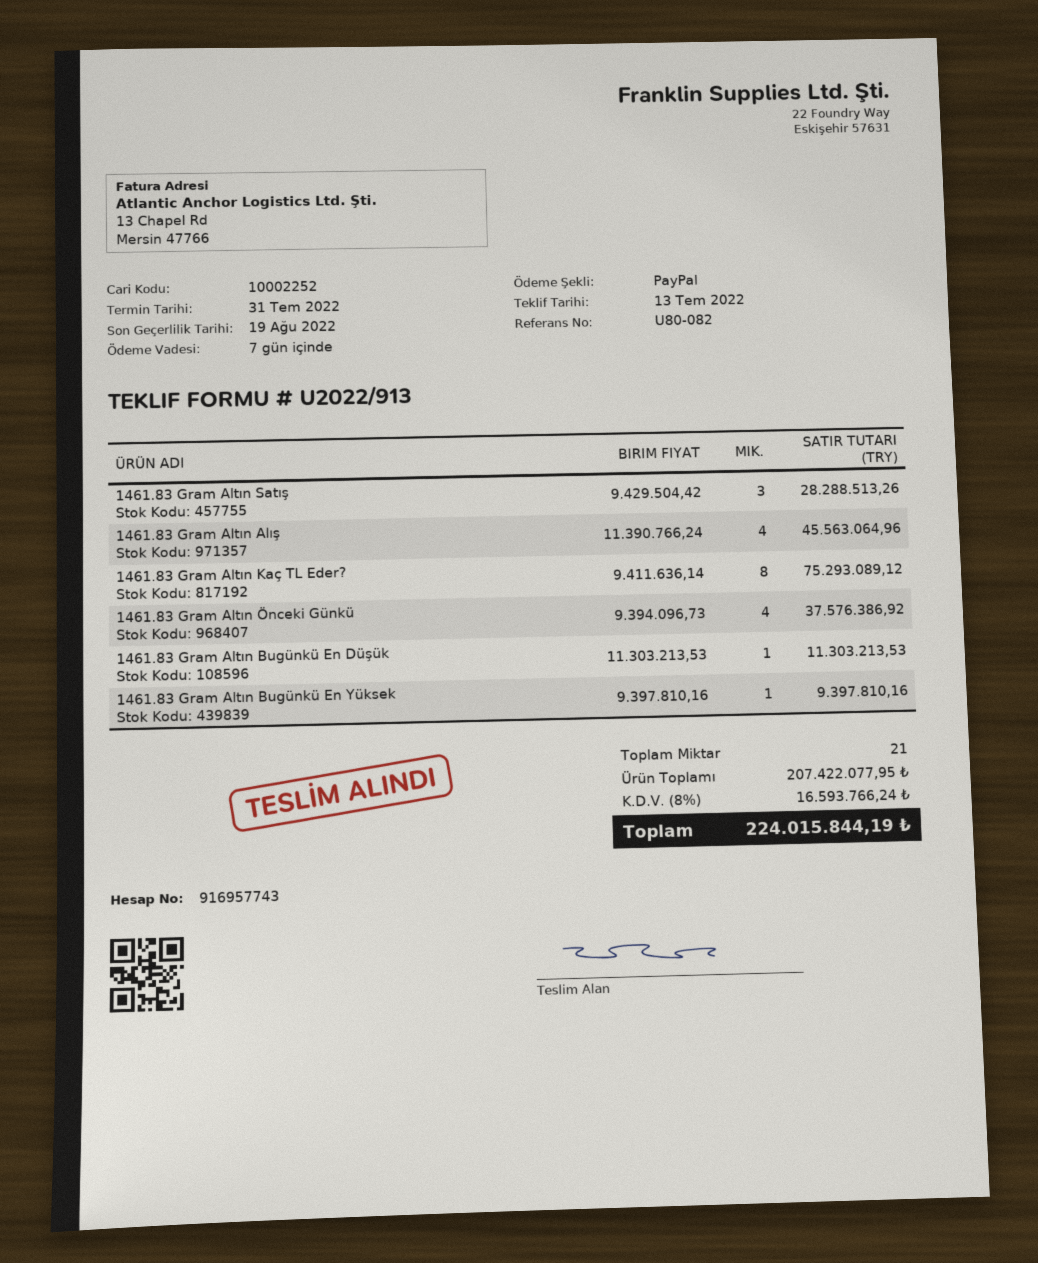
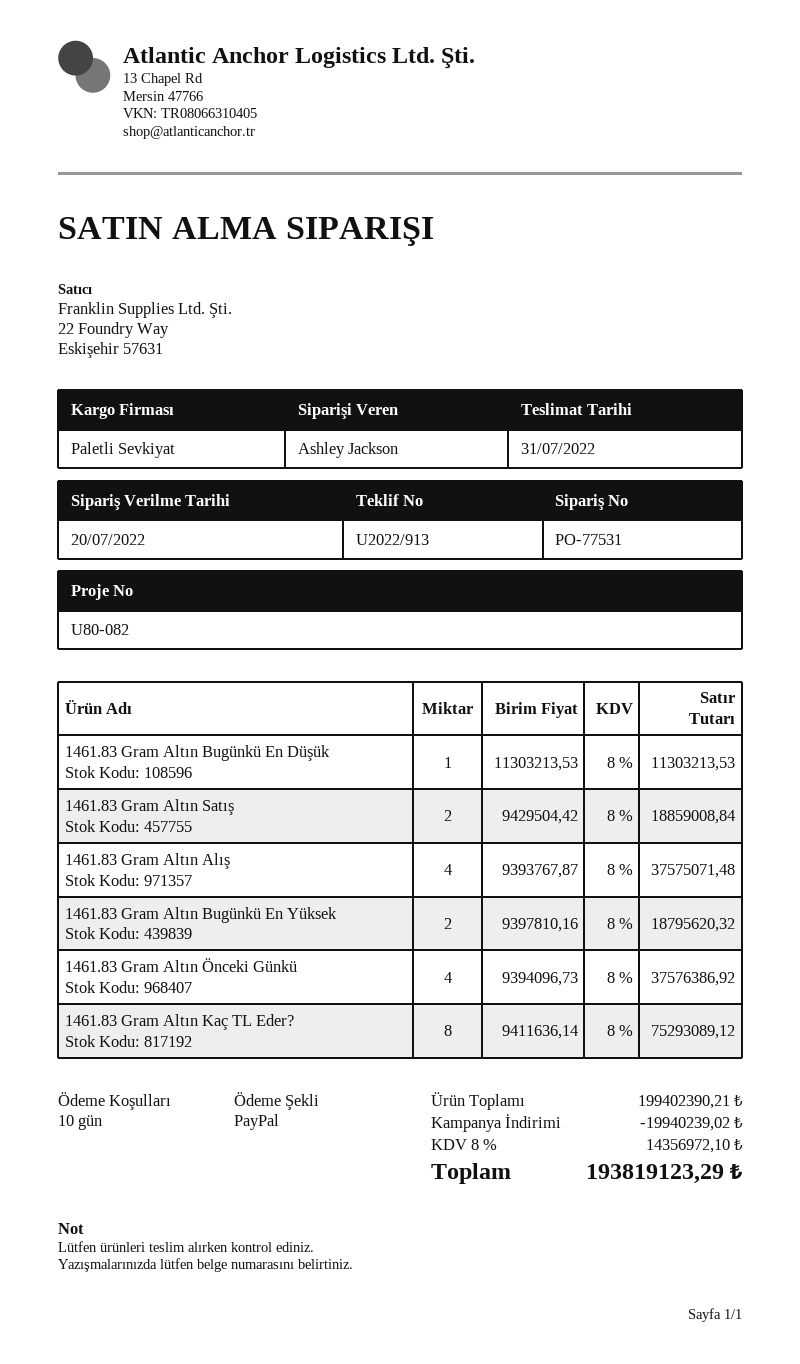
payment terms: 7 days -> 10 days
1461.83 Gram Altın Satış: 3 x 9429504.42 = 28288513.26 -> 2 x 9429504.42 = 18859008.84
1461.83 Gram Altın Alış: 4 x 11390766.24 = 45563064.96 -> 4 x 9393767.87 = 37575071.48
1461.83 Gram Altın Bugünkü En Yüksek: 1 x 9397810.16 = 9397810.16 -> 2 x 9397810.16 = 18795620.32
subtotal: 207422077.95 -> 199402390.21
discount: none -> 19940239.02
tax: 8% = 16593766.24 -> 8% = 14356972.10
total: 224015844.19 -> 193819123.29

